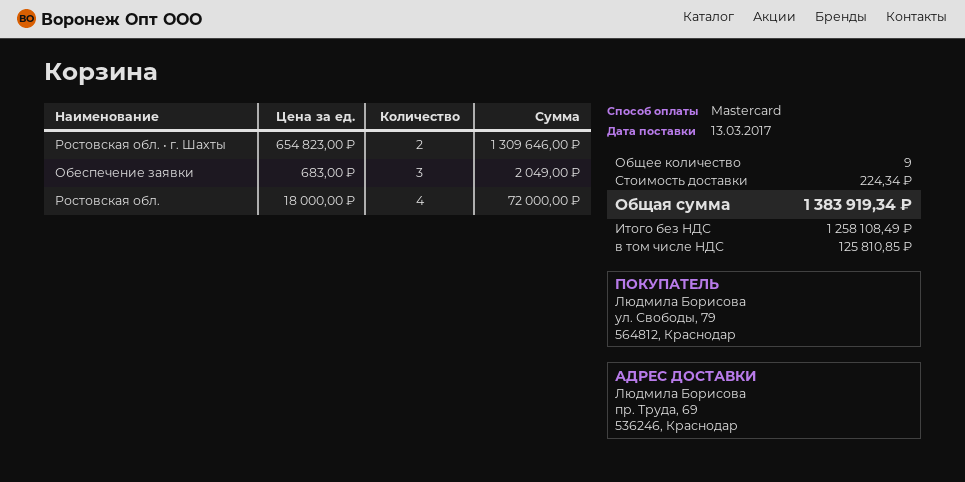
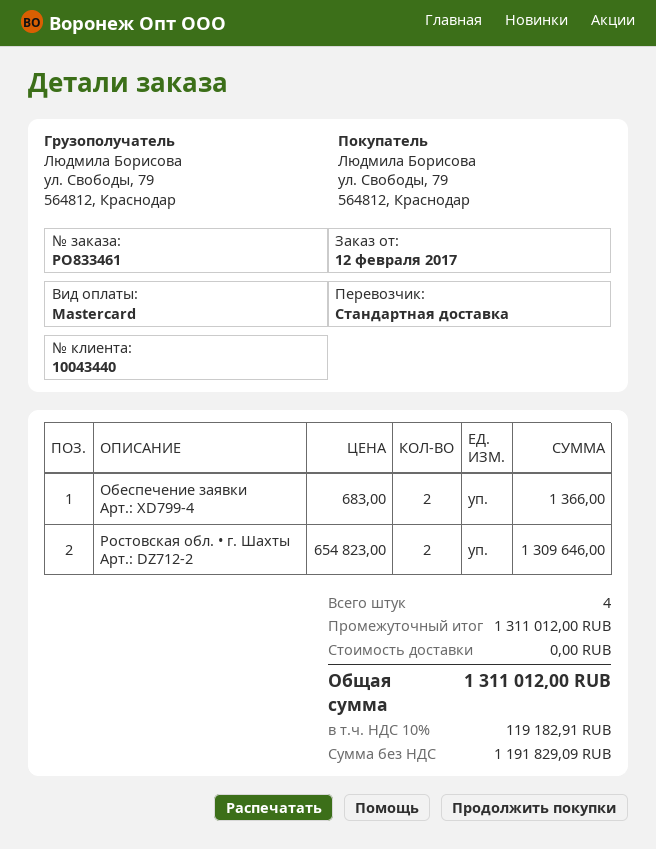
ship to: пр. Труда, 69, 536246, Краснодар -> ул. Свободы, 79, 564812, Краснодар
Обеспечение заявки: 3 x 683.00 = 2049.00 -> 2 x 683.00 = 1366.00
Ростовская обл.: 4 x 18000.00 = 72000.00 -> none
total quantity: 9 -> 4
shipping: 224.34 -> 0.00
net: 1258108.49 -> 1191829.09
tax: 125810.85 -> 119182.91
total: 1383919.34 -> 1311012.00

